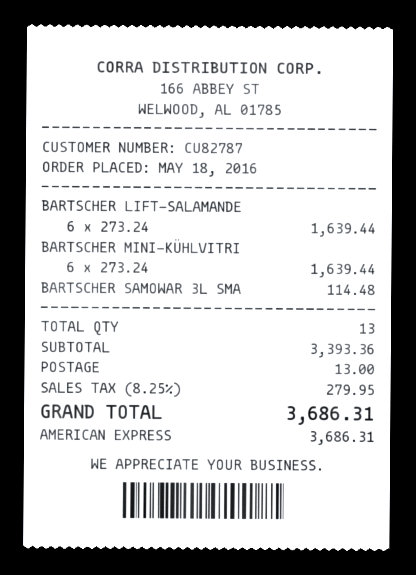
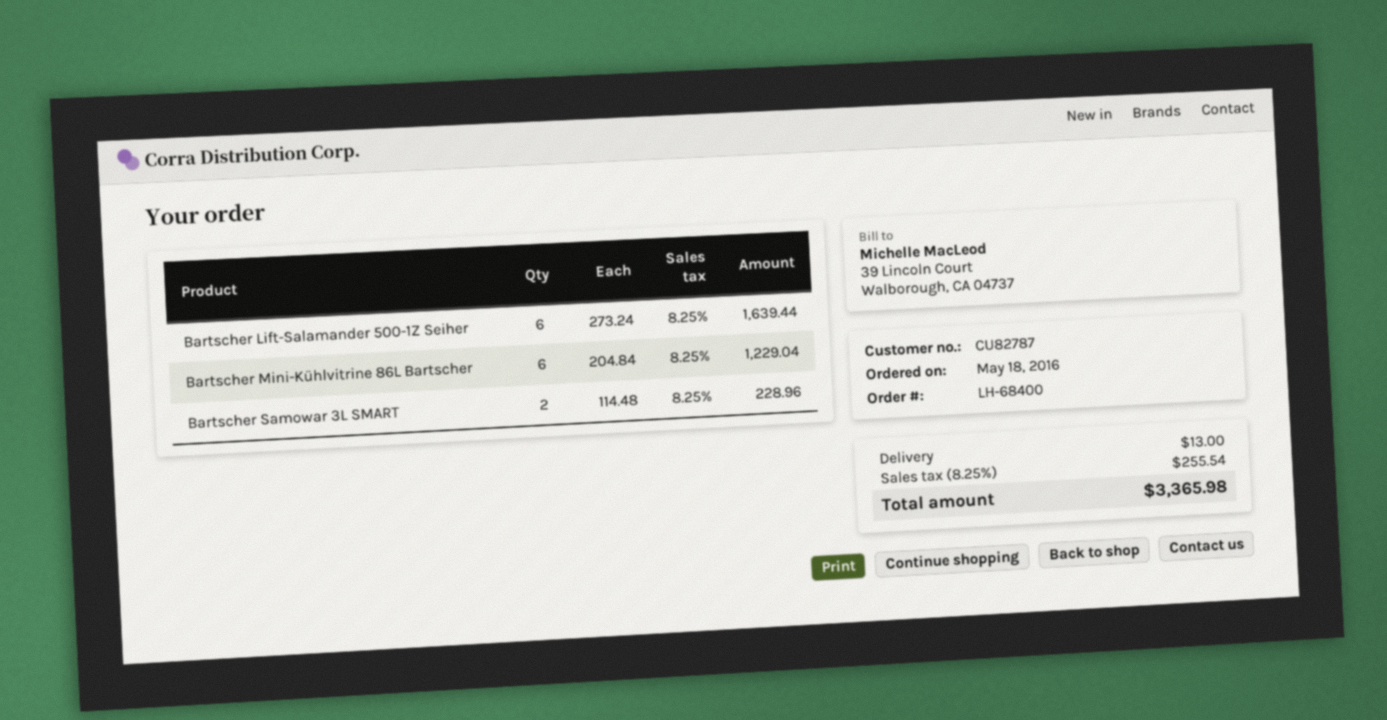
BARTSCHER MINI-KÜHLVITRI: 6 x 273.24 = 1639.44 -> 6 x 204.84 = 1229.04
BARTSCHER SAMOWAR 3L SMA: 1 x 114.48 = 114.48 -> 2 x 114.48 = 228.96
tax: 8.25% = 279.95 -> 8.25% = 255.54
total: 3686.31 -> 3365.98

